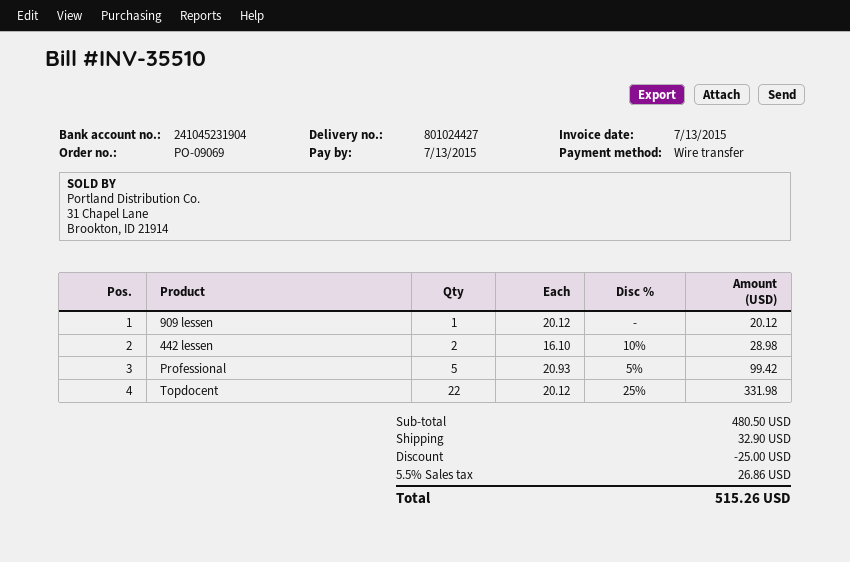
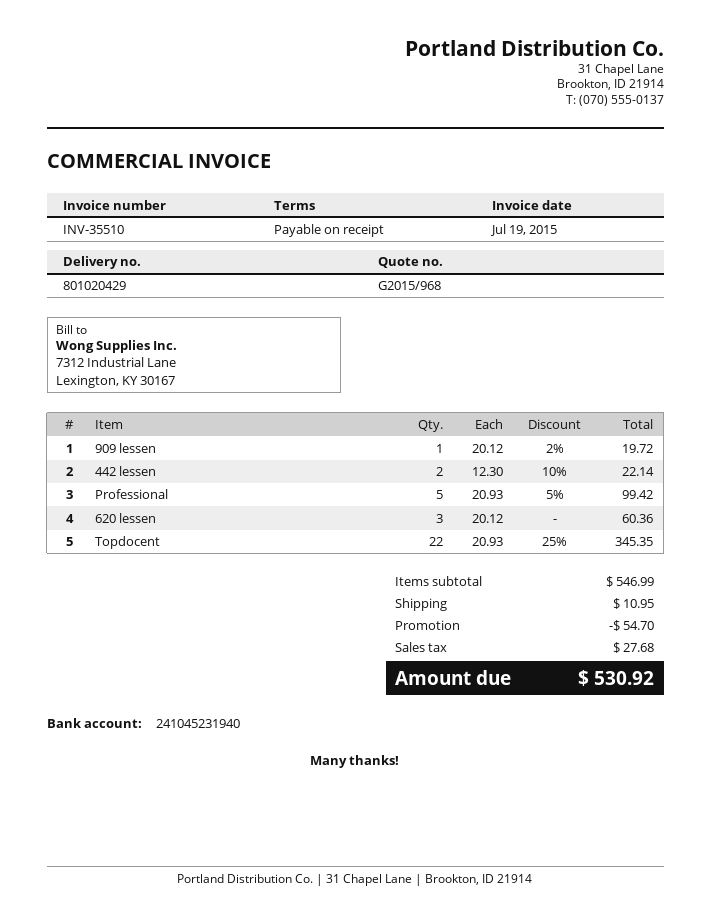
delivery note number: 801024427 -> 801020429
invoice date: 2015-07-13 -> 2015-07-19
bank account: 241045231904 -> 241045231940
909 lessen: 1 x 20.12 = 20.12 -> 1 x 20.12 - 2% = 19.72
442 lessen: 2 x 16.10 - 10% = 28.98 -> 2 x 12.30 - 10% = 22.14
Topdocent: 22 x 20.12 - 25% = 331.98 -> 22 x 20.93 - 25% = 345.35
620 lessen: none -> 3 x 20.12 = 60.36
subtotal: 480.50 -> 546.99
discount: 25.00 -> 54.70
shipping: 32.90 -> 10.95
tax: 26.86 -> 27.68
total: 515.26 -> 530.92

